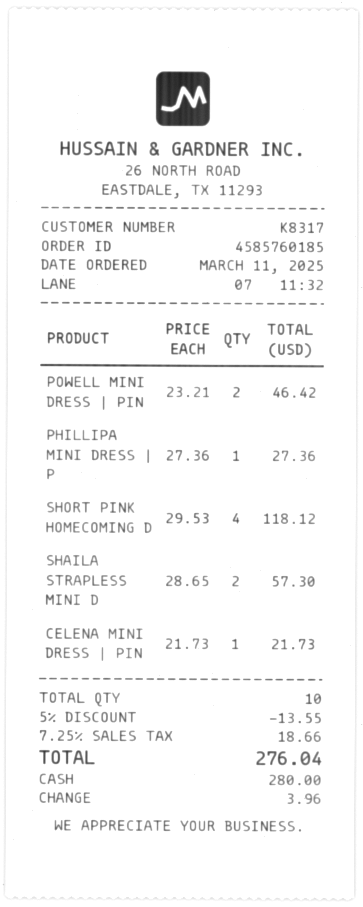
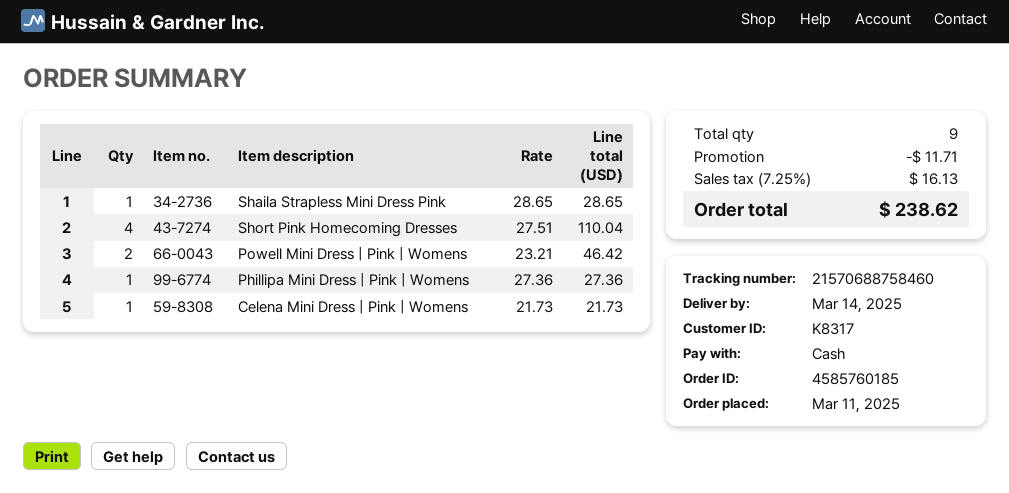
SHORT PINK HOMECOMING D: 4 x 29.53 = 118.12 -> 4 x 27.51 = 110.04
SHAILA STRAPLESS MINI D: 2 x 28.65 = 57.30 -> 1 x 28.65 = 28.65
total quantity: 10 -> 9
discount: 13.55 -> 11.71
tax: 7.25% = 18.66 -> 7.25% = 16.13
total: 276.04 -> 238.62

